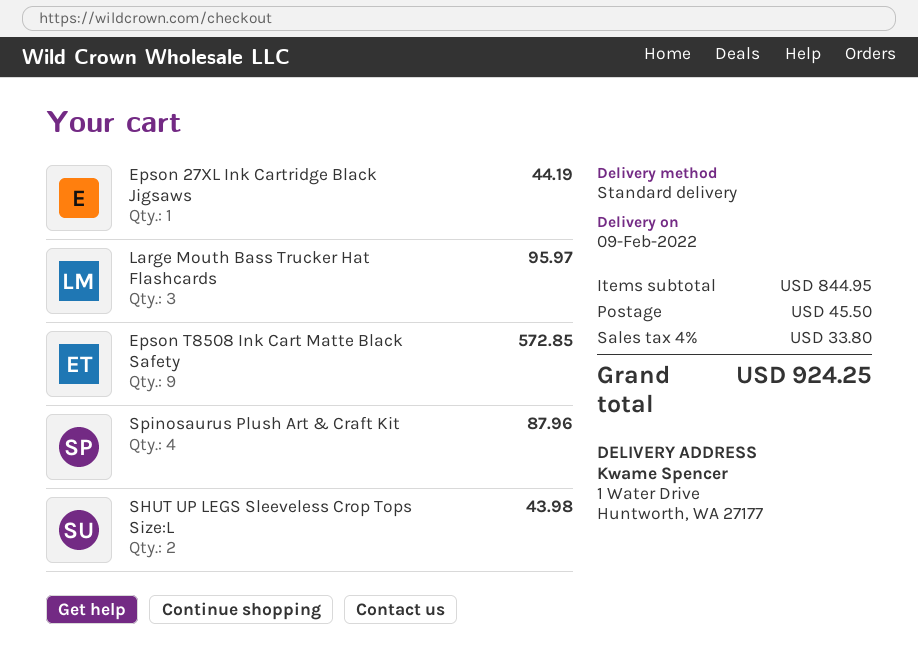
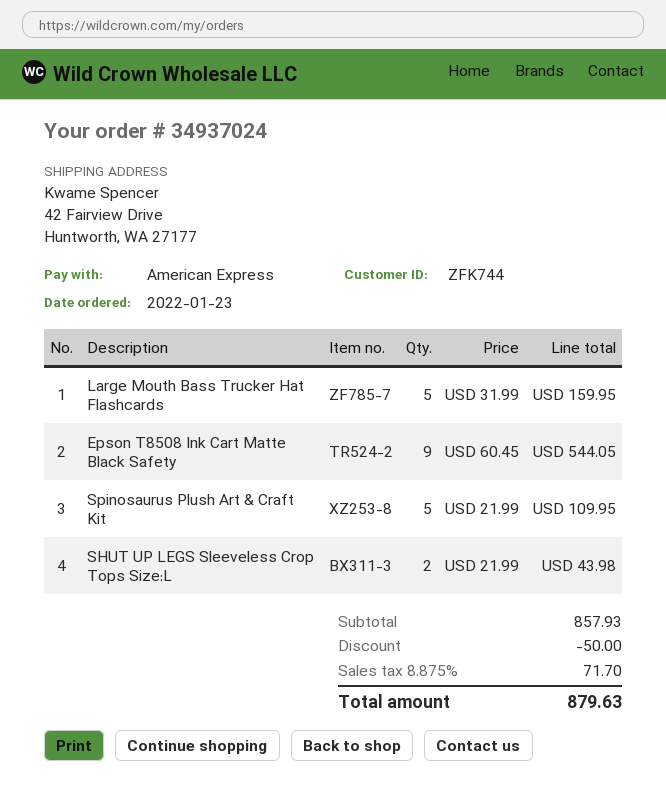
ship to: 1 Water Drive, Huntworth, WA 27177 -> 42 Fairview Drive, Huntworth, WA 27177
Epson 27XL Ink Cartridge Black Jigsaws: 1 for 44.19 -> none
Large Mouth Bass Trucker Hat Flashcards: 3 for 95.97 -> 5 for 159.95
Epson T8508 Ink Cart Matte Black Safety: 9 for 572.85 -> 9 for 544.05
Spinosaurus Plush Art & Craft Kit: 4 for 87.96 -> 5 for 109.95
subtotal: 844.95 -> 857.93
discount: none -> 50.00
shipping: 45.50 -> none
tax: 4% = 33.80 -> 8.875% = 71.70
total: 924.25 -> 879.63

